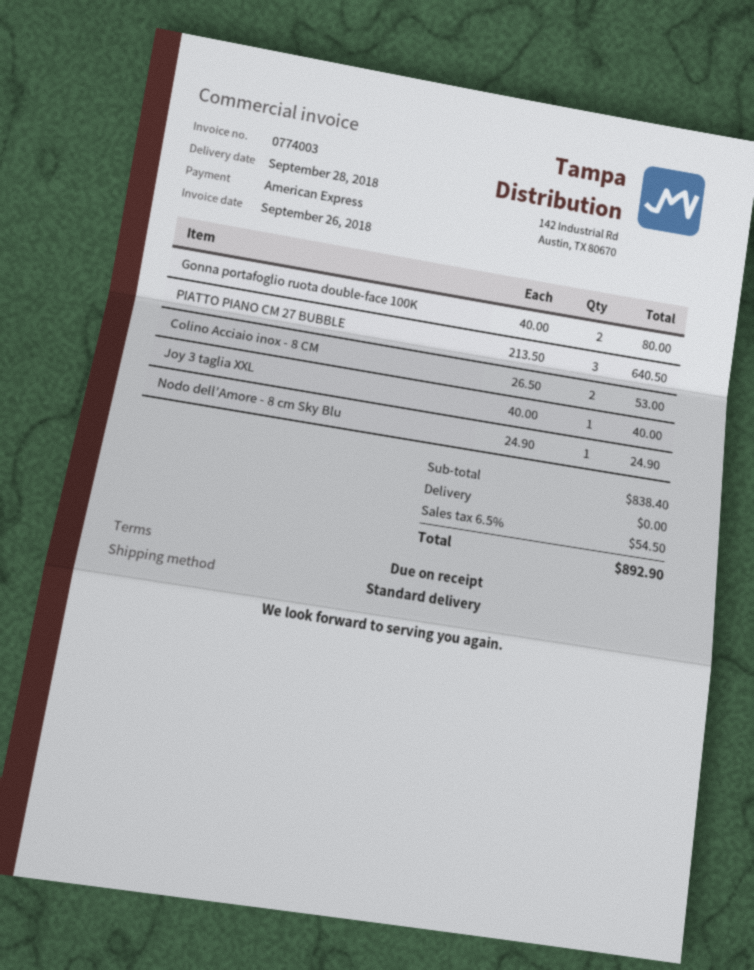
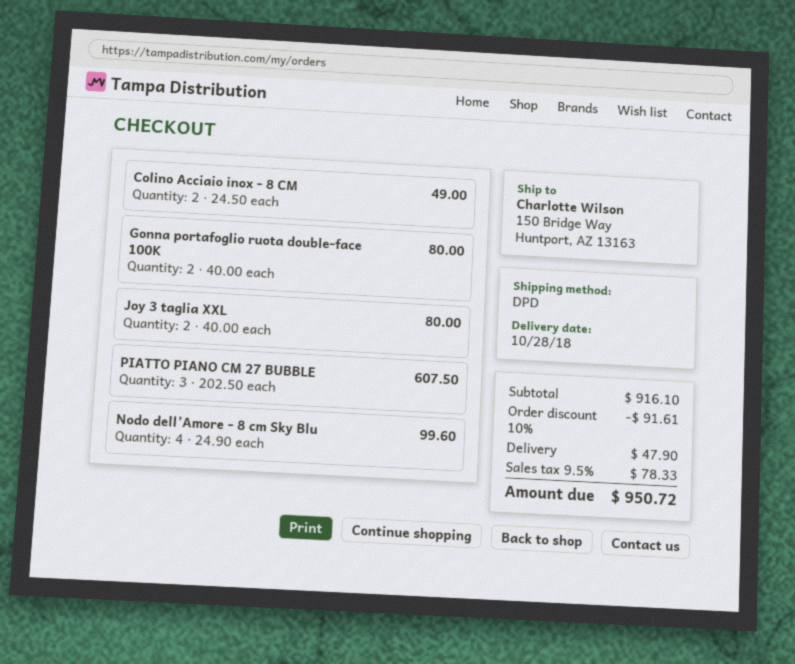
delivery date: 2018-09-28 -> 2018-10-28
shipping method: standard -> DPD
PIATTO PIANO CM 27 BUBBLE: 3 x 213.50 = 640.50 -> 3 x 202.50 = 607.50
Colino Acciaio inox - 8 CM: 2 x 26.50 = 53.00 -> 2 x 24.50 = 49.00
Joy 3 taglia XXL: 1 x 40.00 = 40.00 -> 2 x 40.00 = 80.00
Nodo dell’Amore - 8 cm Sky Blu: 1 x 24.90 = 24.90 -> 4 x 24.90 = 99.60
subtotal: 838.40 -> 916.10
discount: none -> 10% = 91.61
shipping: 0.00 -> 47.90
tax: 6.5% = 54.50 -> 9.5% = 78.33
total: 892.90 -> 950.72

